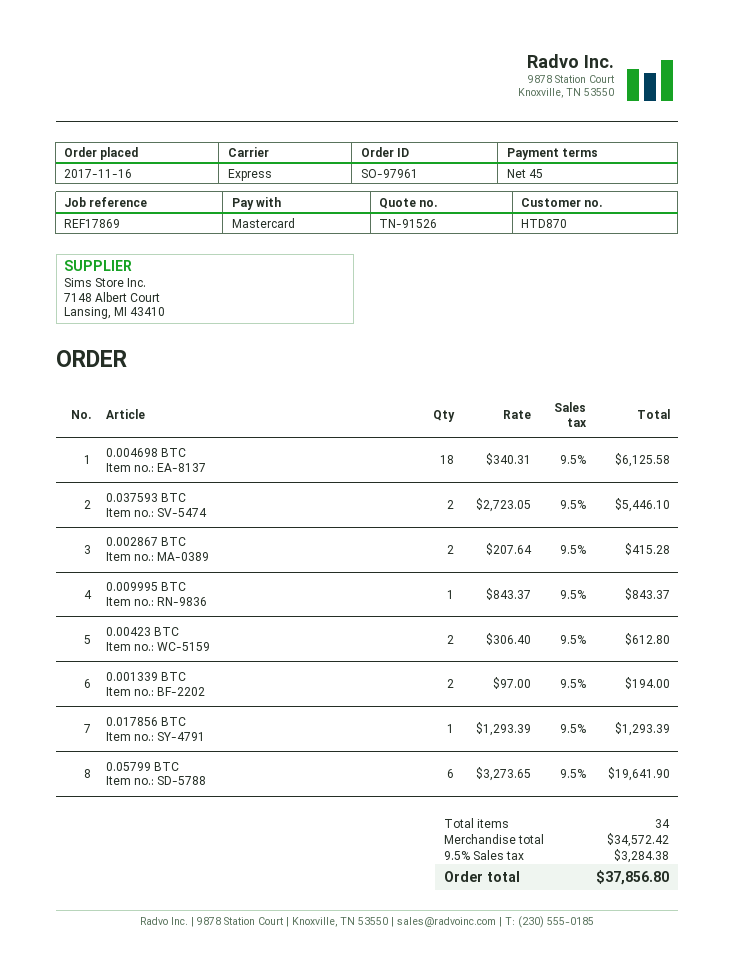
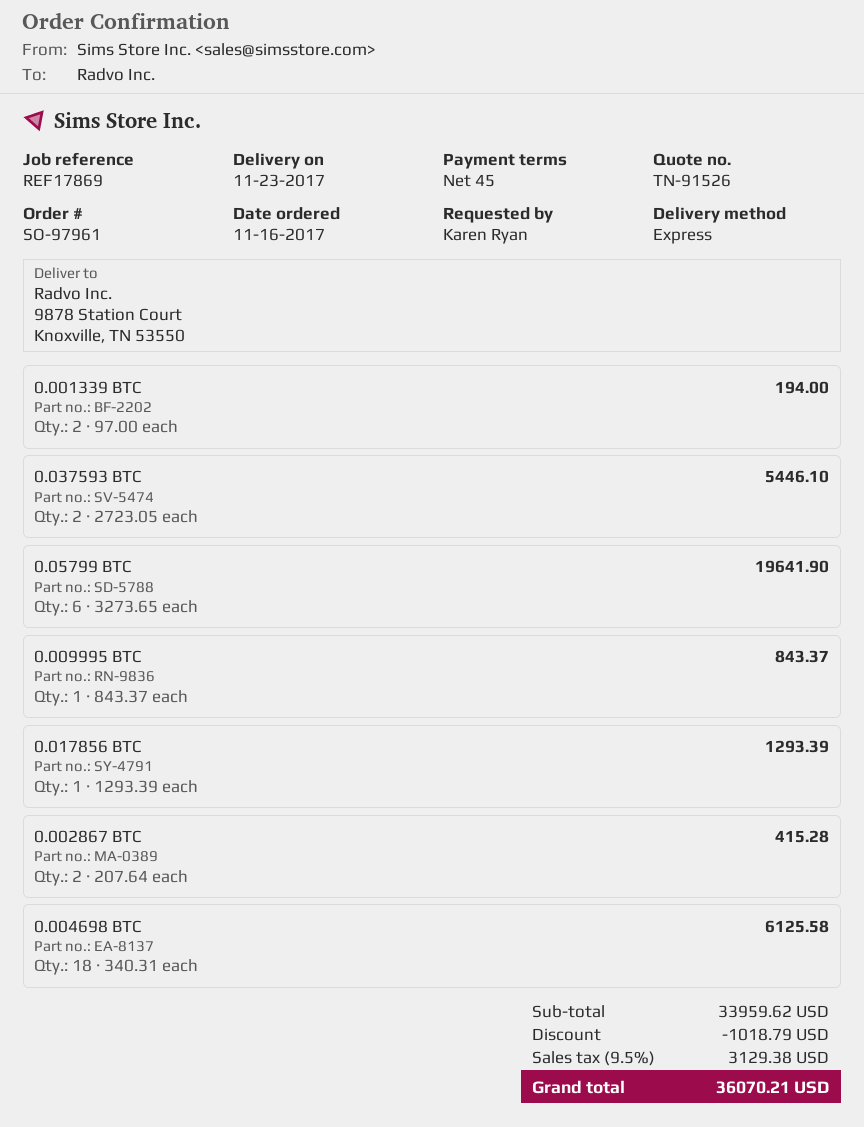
0.00423 BTC: 2 x 306.40 = 612.80 -> none
subtotal: 34572.42 -> 33959.62
discount: none -> 1018.79
tax: 9.5% = 3284.38 -> 9.5% = 3129.38
total: 37856.80 -> 36070.21

